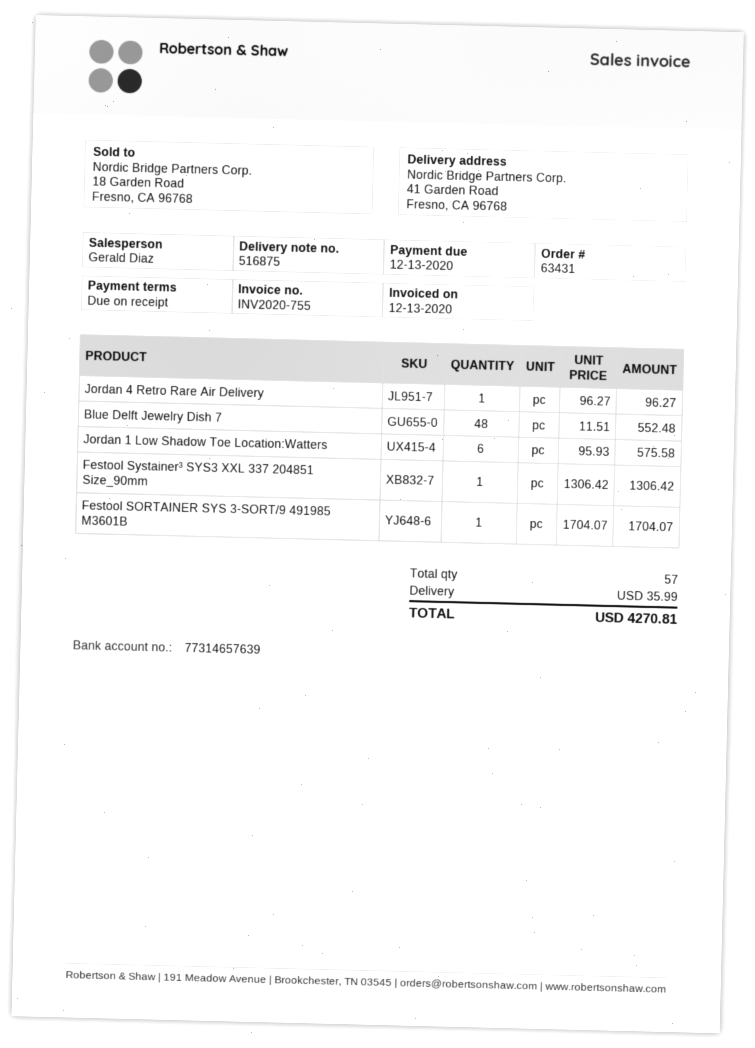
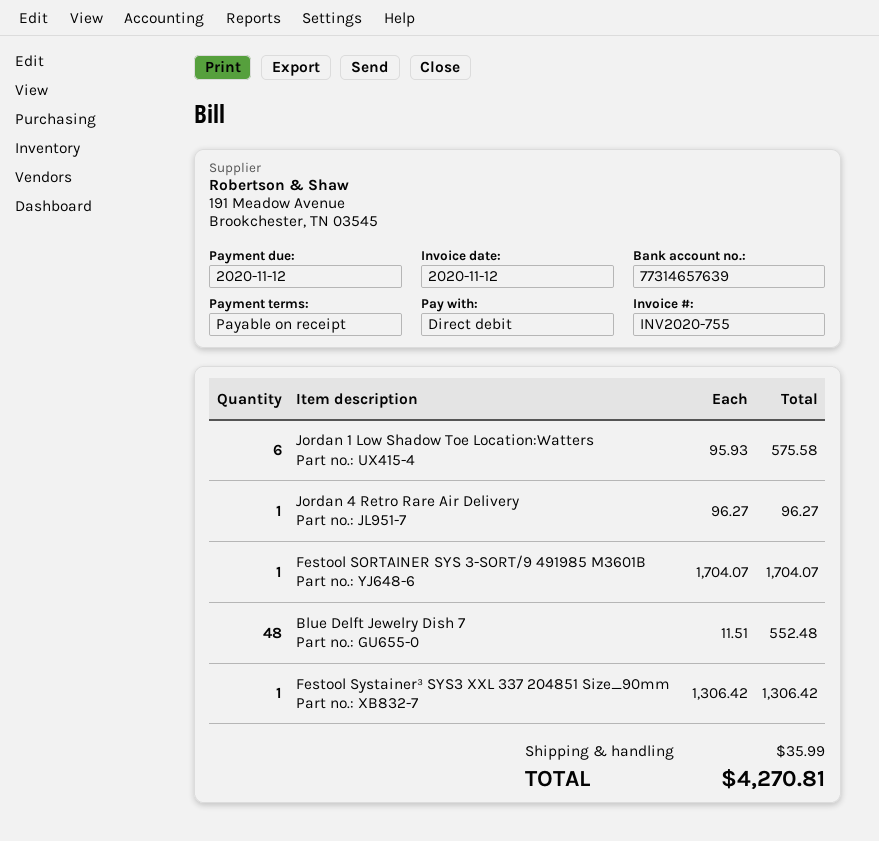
invoice date: 2020-12-13 -> 2020-11-12
due date: 2020-12-13 -> 2020-11-12

